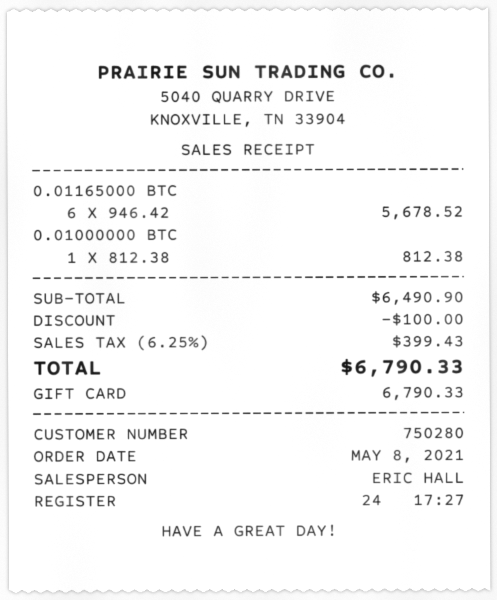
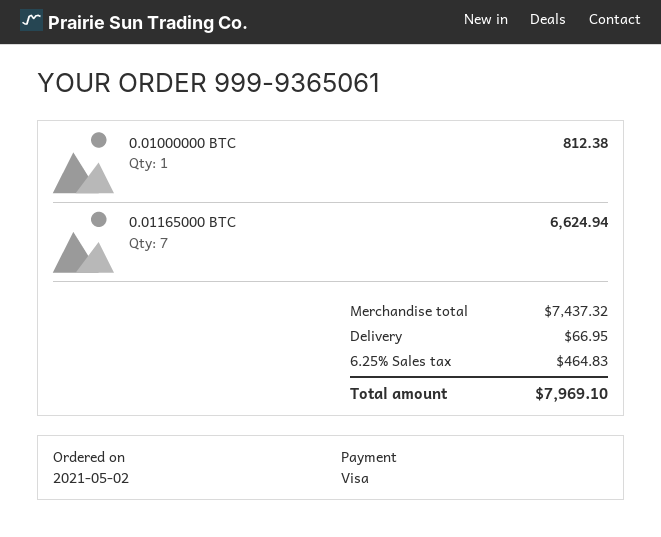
order date: 2021-05-08 -> 2021-05-02
payment method: gift card -> Visa
0.01165000 BTC: 6 for 5678.52 -> 7 for 6624.94
subtotal: 6490.90 -> 7437.32
discount: 100.00 -> none
shipping: none -> 66.95
tax: 6.25% = 399.43 -> 6.25% = 464.83
total: 6790.33 -> 7969.10

